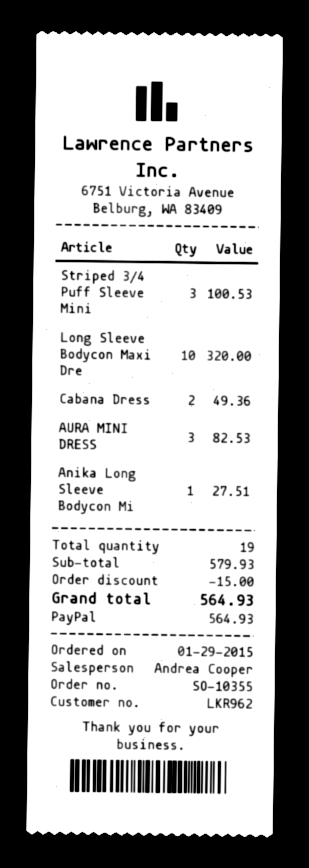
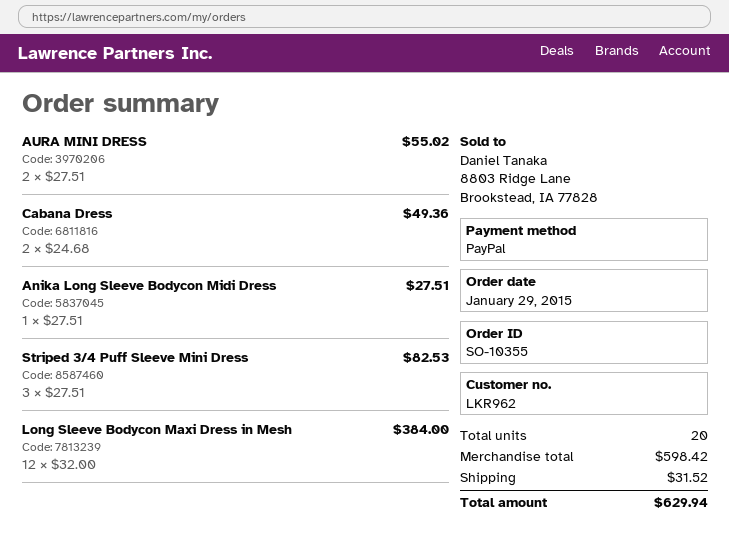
Striped 3/4 Puff Sleeve Mini: 3 for 100.53 -> 3 for 82.53
Long Sleeve Bodycon Maxi Dre: 10 for 320.00 -> 12 for 384.00
AURA MINI DRESS: 3 for 82.53 -> 2 for 55.02
total quantity: 19 -> 20
subtotal: 579.93 -> 598.42
discount: 15.00 -> none
shipping: none -> 31.52
total: 564.93 -> 629.94

